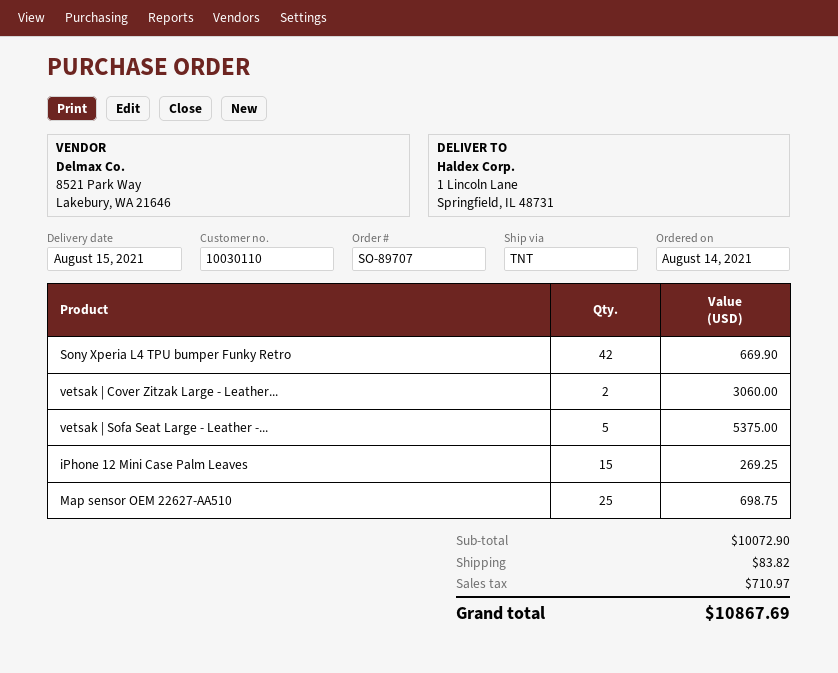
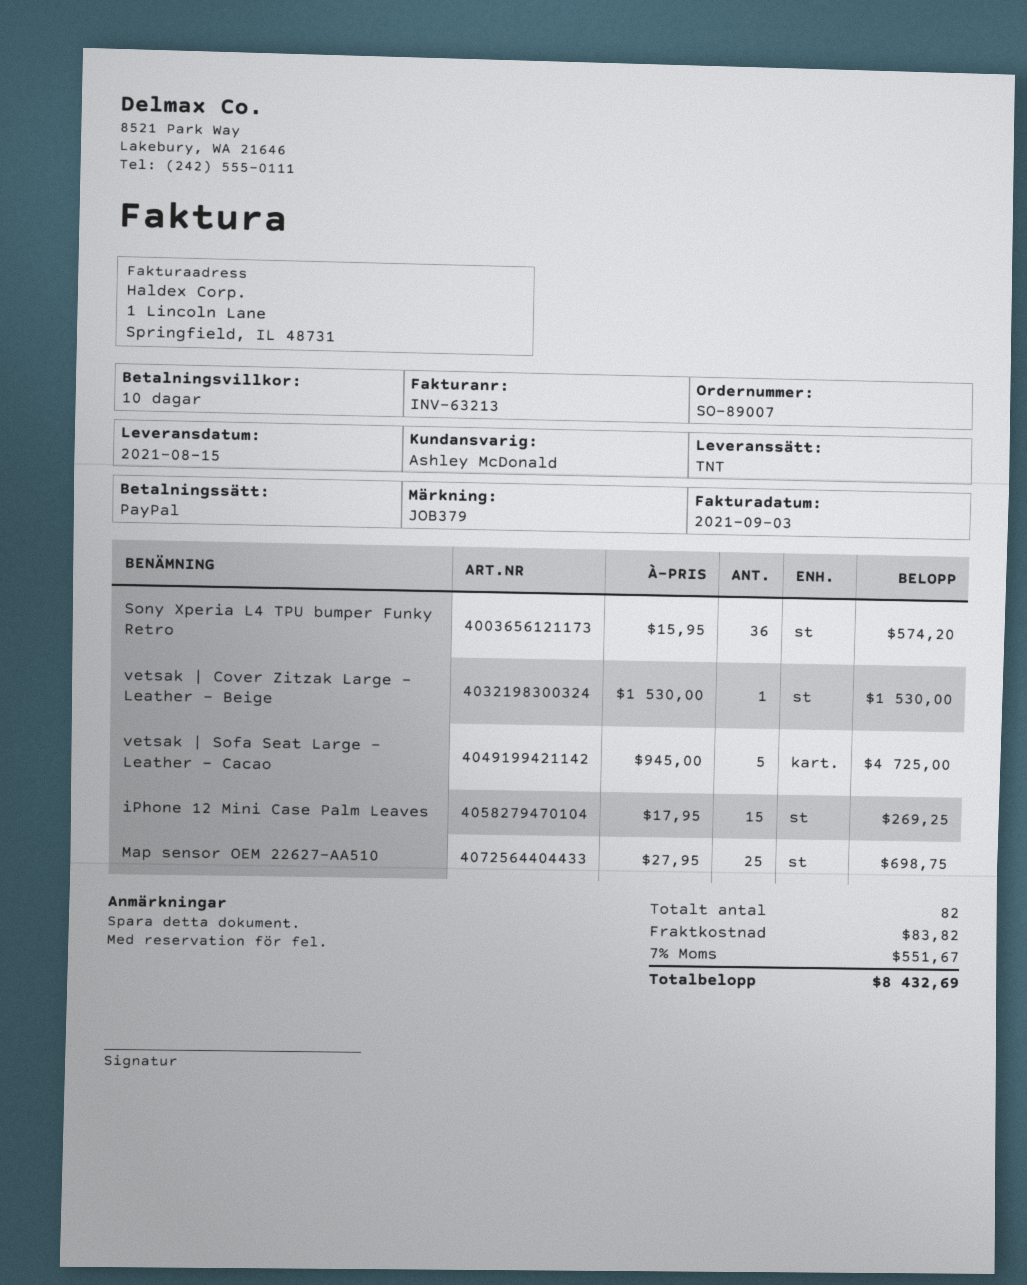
order number: SO-89707 -> SO-89007
Sony Xperia L4 TPU bumper Funky Retro: 42 for 669.90 -> 36 for 574.20
vetsak | Cover Zitzak Large - Leather...: 2 for 3060.00 -> 1 for 1530.00
vetsak | Sofa Seat Large - Leather -...: 5 for 5375.00 -> 5 for 4725.00
tax: 710.97 -> 551.67
total: 10867.69 -> 8432.69

